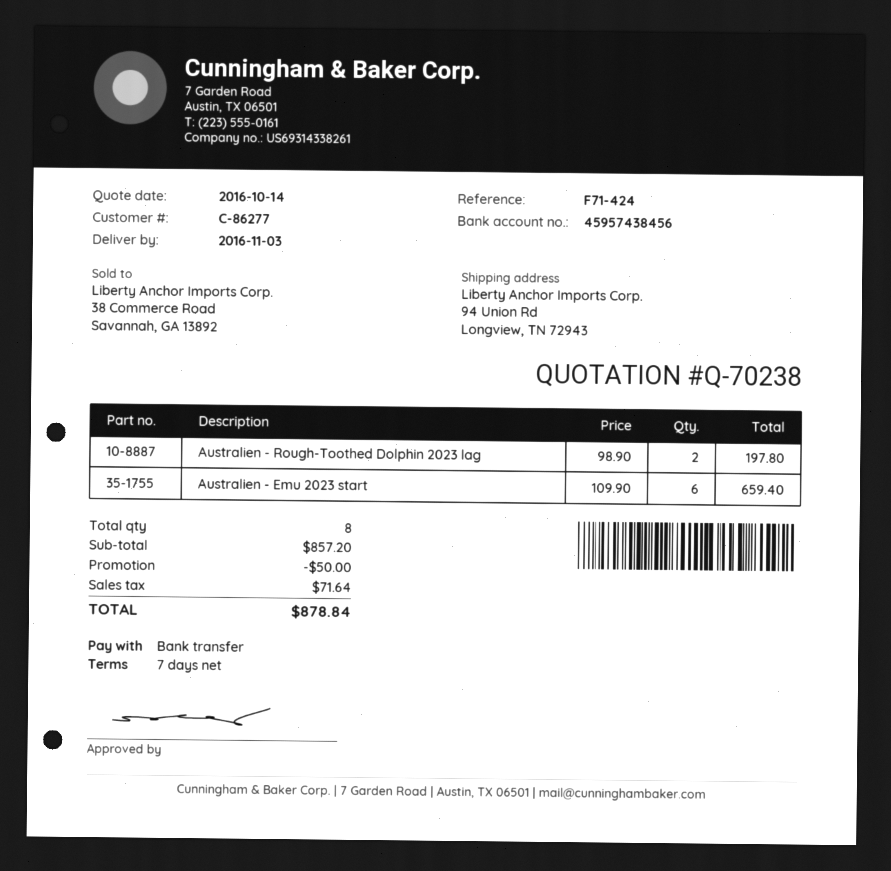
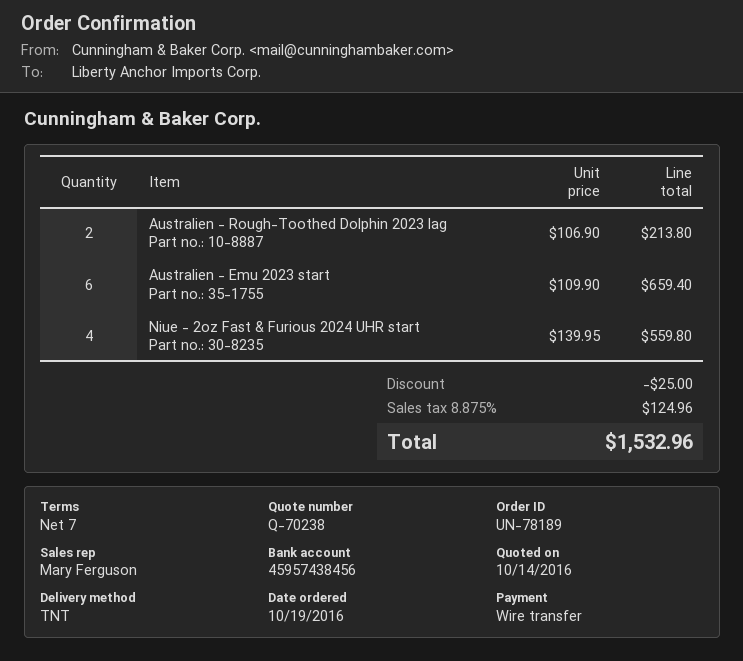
Australien - Rough-Toothed Dolphin 2023 lag: 2 x 98.90 = 197.80 -> 2 x 106.90 = 213.80
Niue - 2oz Fast & Furious 2024 UHR start: none -> 4 x 139.95 = 559.80
discount: 50.00 -> 25.00
tax: 71.64 -> 124.96
total: 878.84 -> 1532.96

